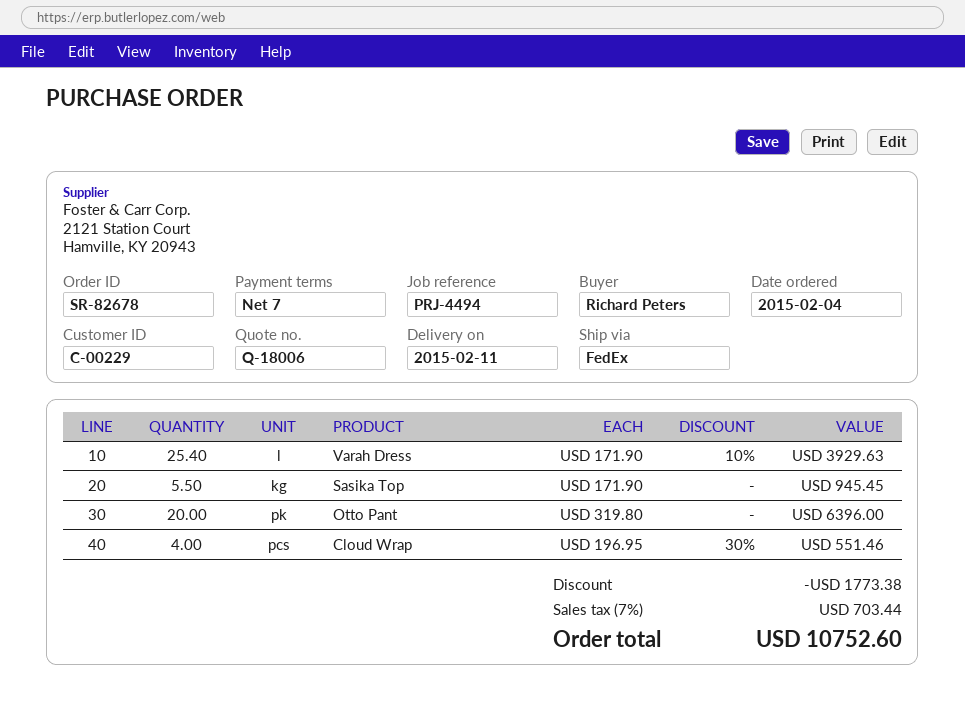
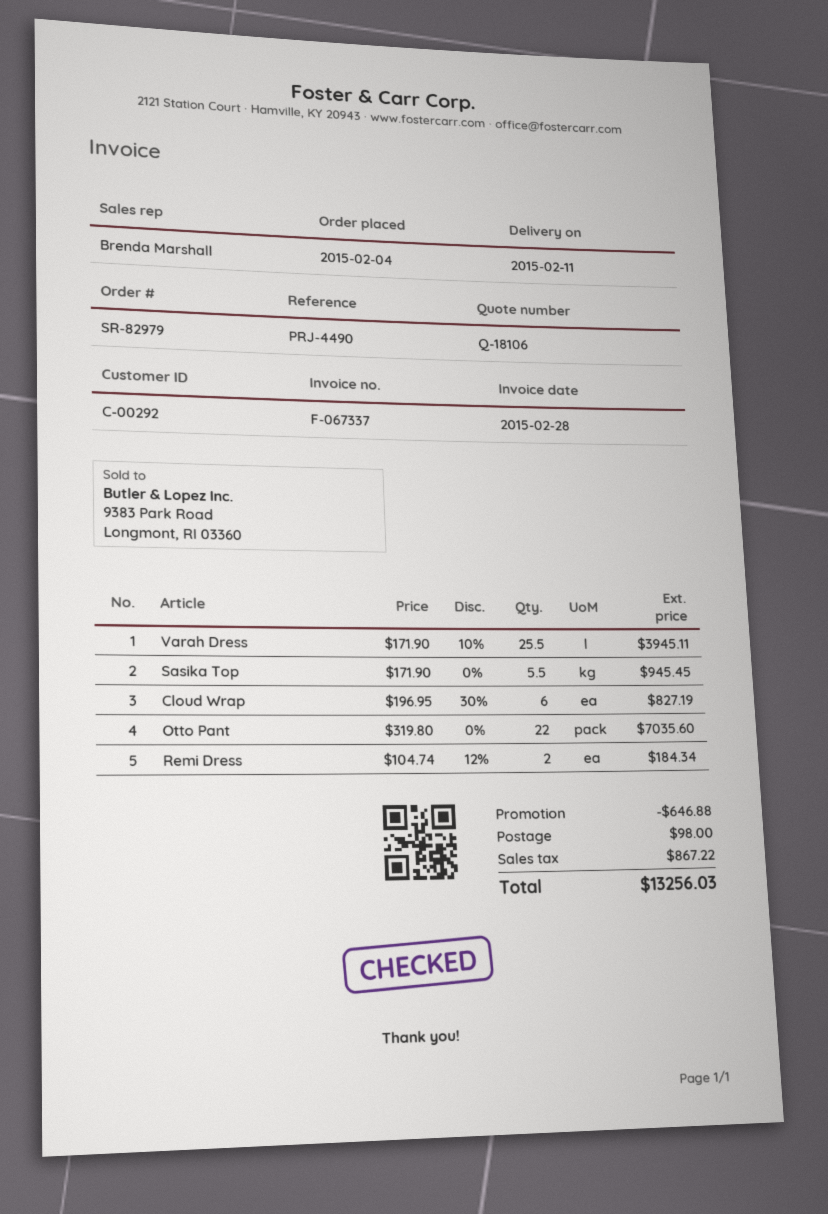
quote number: Q-18006 -> Q-18106
order number: SR-82678 -> SR-82979
customer number: C-00229 -> C-00292
reference: PRJ-4494 -> PRJ-4490
Varah Dress: 25.4 x 171.90 - 10% = 3929.63 -> 25.5 x 171.90 - 10% = 3945.11
Otto Pant: 20 x 319.80 = 6396.00 -> 22 x 319.80 = 7035.60
Cloud Wrap: 4 x 196.95 - 30% = 551.46 -> 6 x 196.95 - 30% = 827.19
Remi Dress: none -> 2 x 104.74 - 12% = 184.34
discount: 1773.38 -> 646.88
shipping: none -> 98.00
tax: 703.44 -> 867.22
total: 10752.60 -> 13256.03

